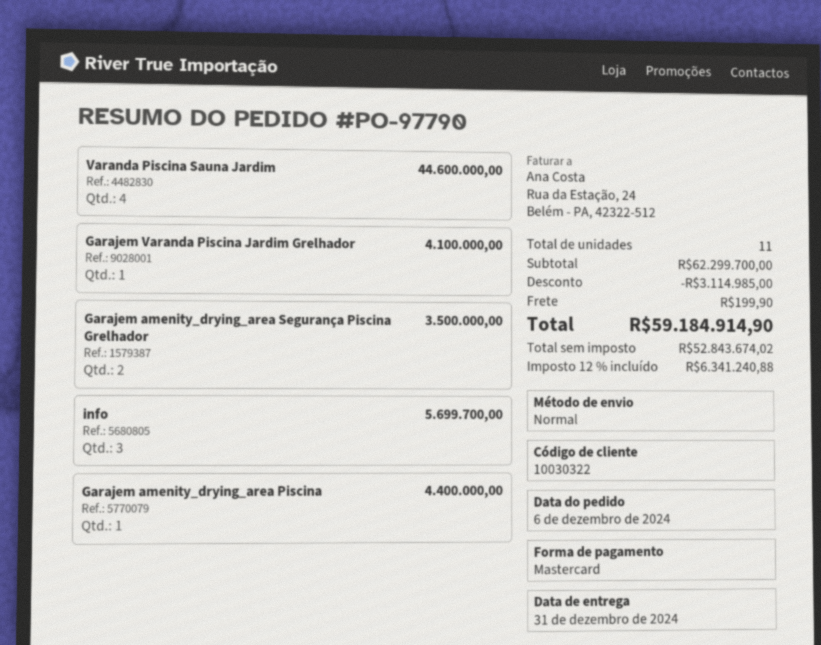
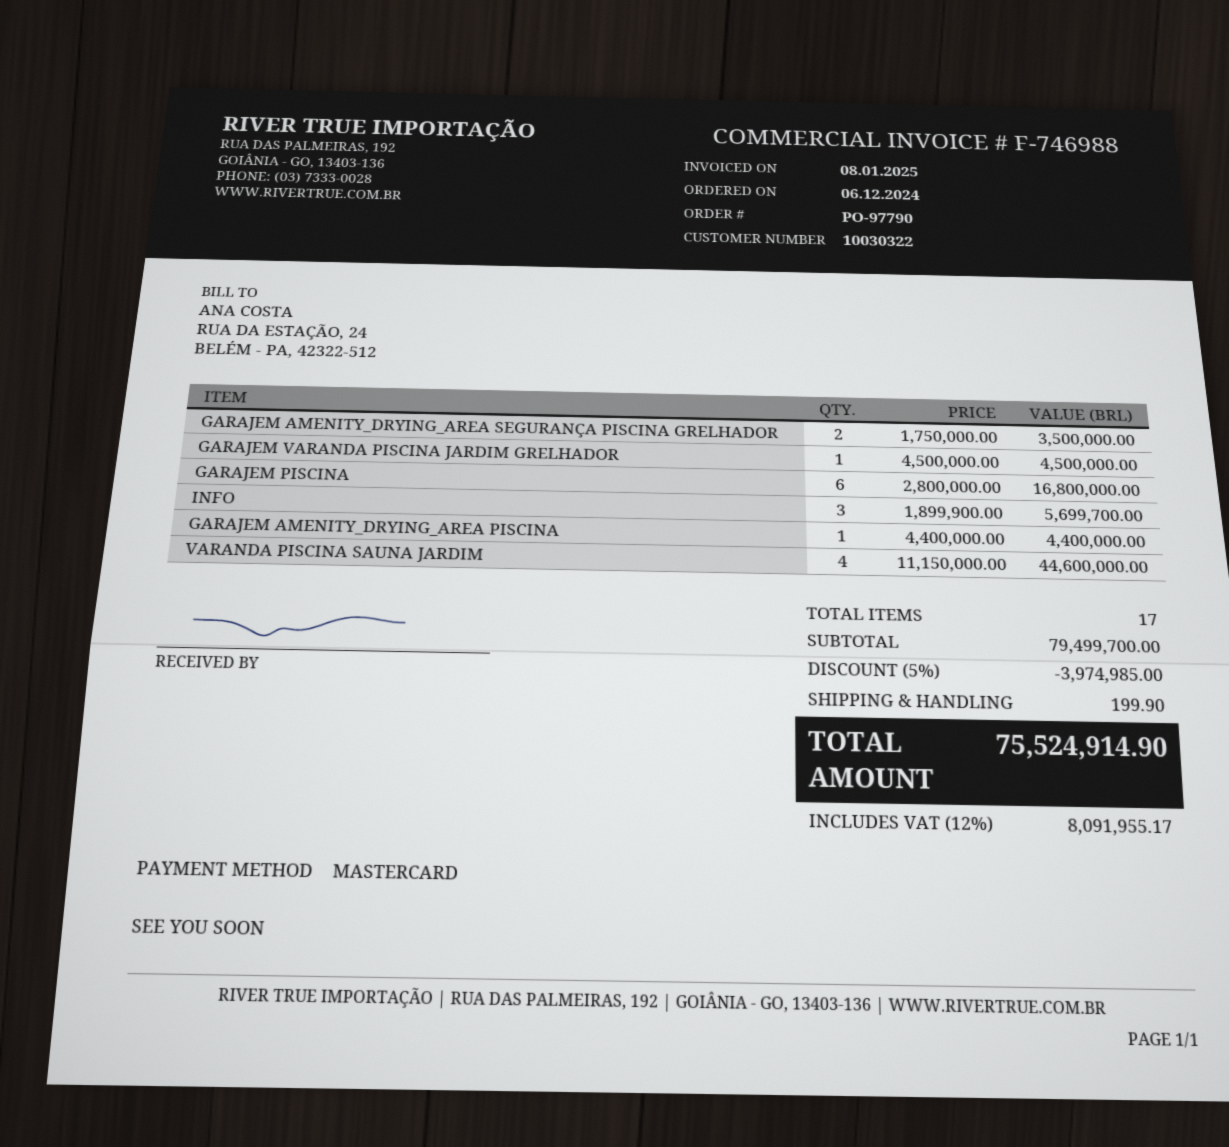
Garajem Varanda Piscina Jardim Grelhador: 1 for 4100000.00 -> 1 for 4500000.00
GARAJEM PISCINA: none -> 6 for 16800000.00
total quantity: 11 -> 17
subtotal: 62299700.00 -> 79499700.00
discount: 3114985.00 -> 3974985.00
tax: 12% = 6341240.88 -> 12% = 8091955.17
total: 59184914.90 -> 75524914.90

